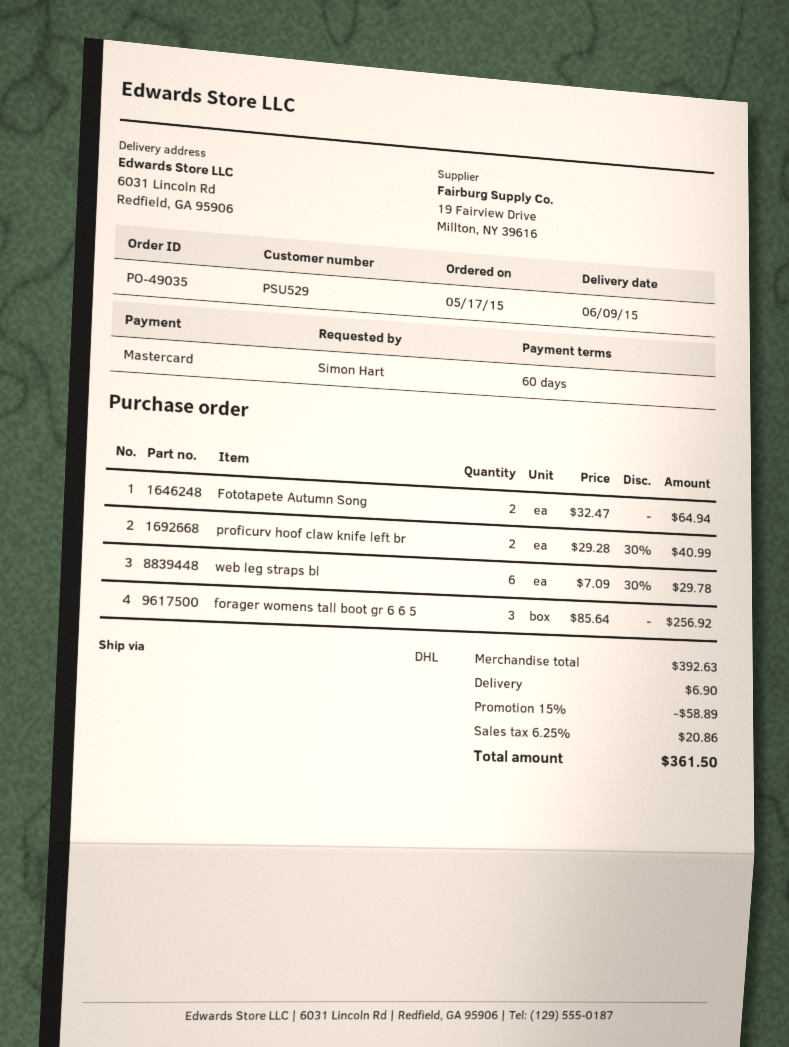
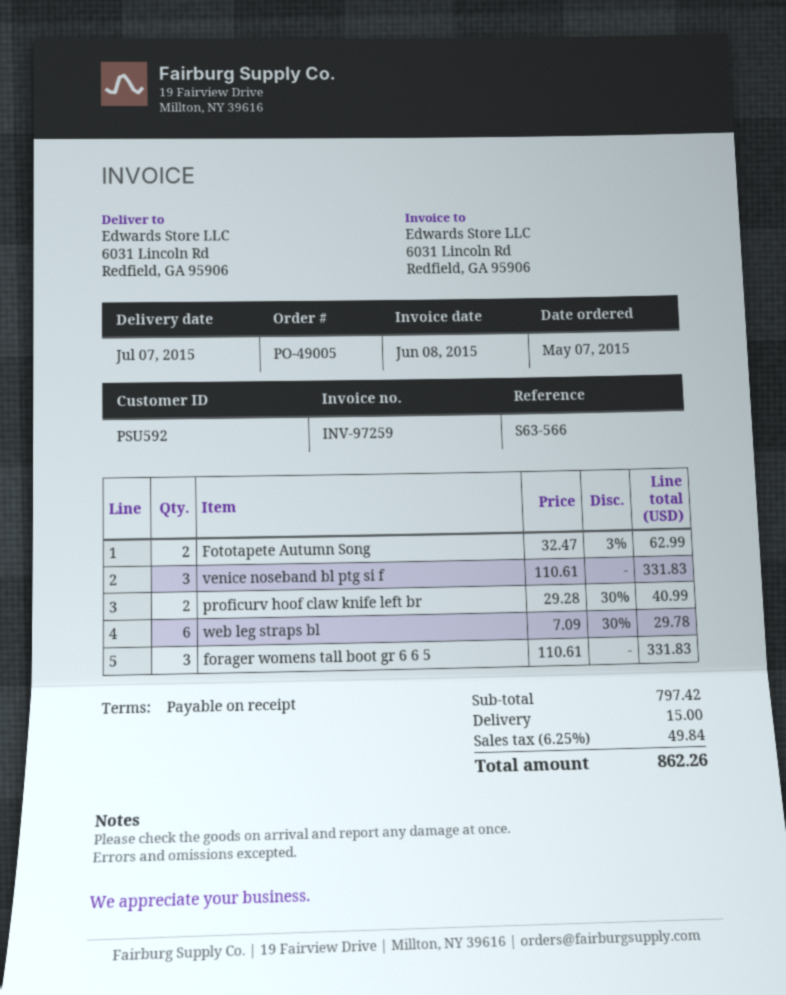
order number: PO-49035 -> PO-49005
order date: 2015-05-17 -> 2015-05-07
delivery date: 2015-06-09 -> 2015-07-07
payment terms: 60 days -> on receipt
customer number: PSU529 -> PSU592
Fototapete Autumn Song: 2 x 32.47 = 64.94 -> 2 x 32.47 - 3% = 62.99
forager womens tall boot gr 6 6 5: 3 x 85.64 = 256.92 -> 3 x 110.61 = 331.83
venice noseband bl ptg si f: none -> 3 x 110.61 = 331.83
subtotal: 392.63 -> 797.42
discount: 15% = 58.89 -> none
shipping: 6.90 -> 15.00
tax: 6.25% = 20.86 -> 6.25% = 49.84
total: 361.50 -> 862.26

